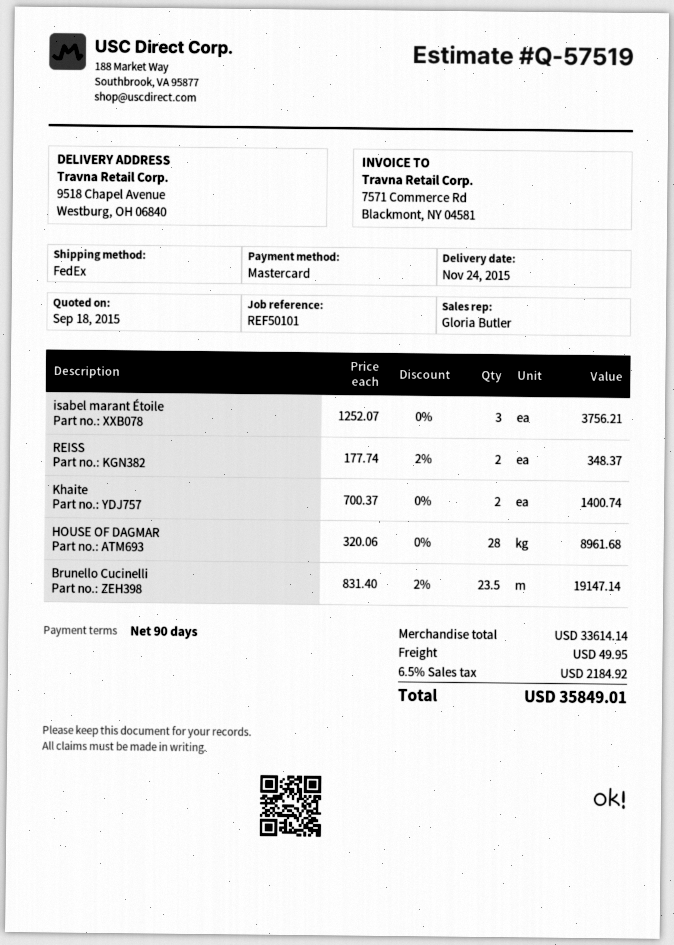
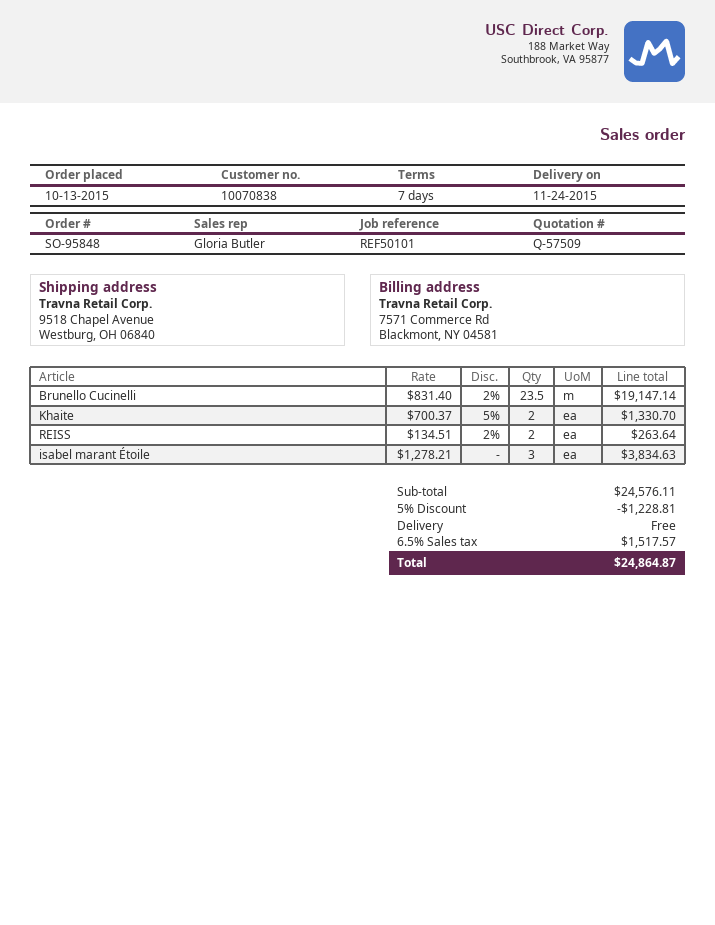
quote number: Q-57519 -> Q-57509
payment terms: 90 days -> 7 days
isabel marant Étoile: 3 x 1252.07 = 3756.21 -> 3 x 1278.21 = 3834.63
REISS: 2 x 177.74 - 2% = 348.37 -> 2 x 134.51 - 2% = 263.64
Khaite: 2 x 700.37 = 1400.74 -> 2 x 700.37 - 5% = 1330.70
HOUSE OF DAGMAR: 28 x 320.06 = 8961.68 -> none
subtotal: 33614.14 -> 24576.11
discount: none -> 5% = 1228.81
shipping: 49.95 -> 0.00
tax: 6.5% = 2184.92 -> 6.5% = 1517.57
total: 35849.01 -> 24864.87

